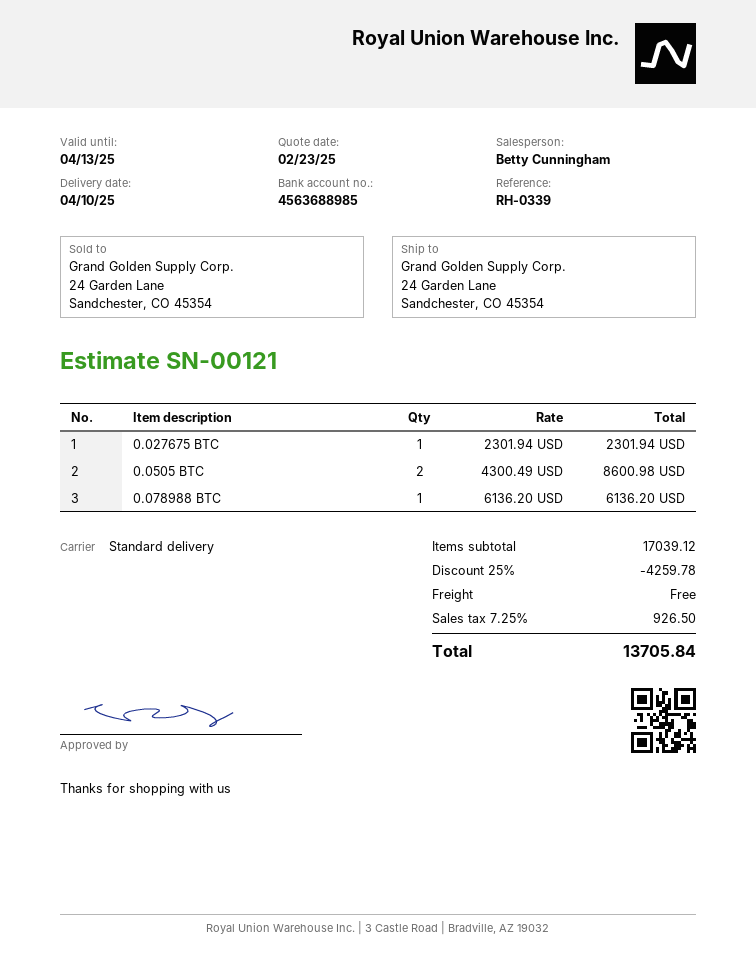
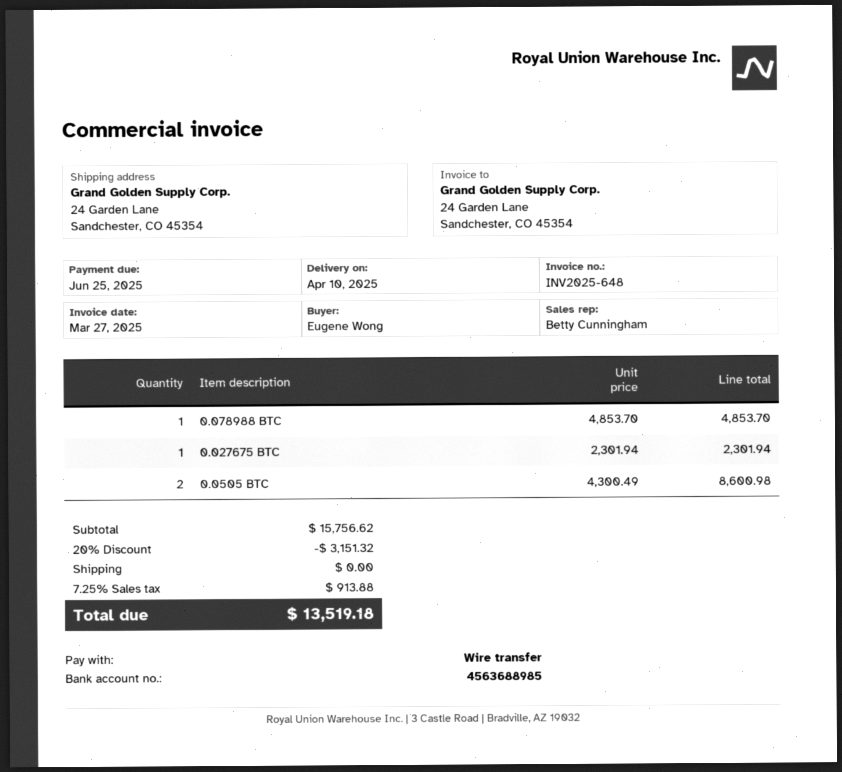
0.078988 BTC: 1 x 6136.20 = 6136.20 -> 1 x 4853.70 = 4853.70
subtotal: 17039.12 -> 15756.62
discount: 25% = 4259.78 -> 20% = 3151.32
tax: 7.25% = 926.50 -> 7.25% = 913.88
total: 13705.84 -> 13519.18

